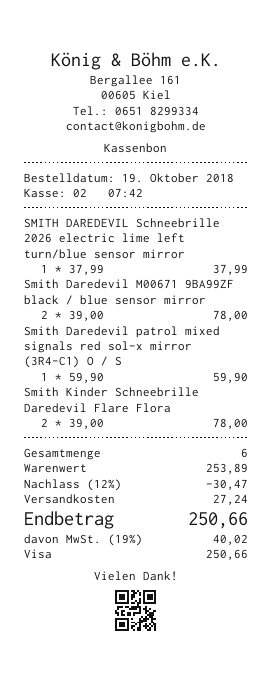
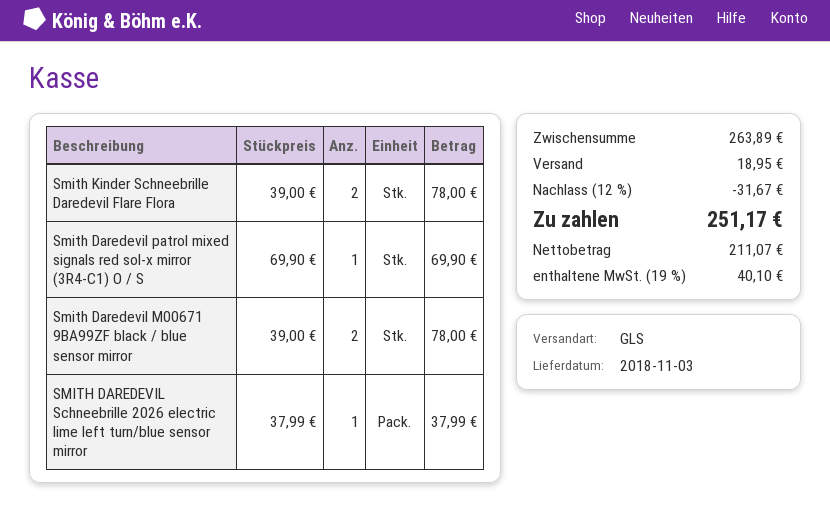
Smith Daredevil patrol mixed signals red sol-x mirror (3R4-C1) O / S: 1 x 59.90 = 59.90 -> 1 x 69.90 = 69.90
subtotal: 253.89 -> 263.89
discount: 12% = 30.47 -> 12% = 31.67
shipping: 27.24 -> 18.95
tax: 19% = 40.02 -> 19% = 40.10
total: 250.66 -> 251.17

